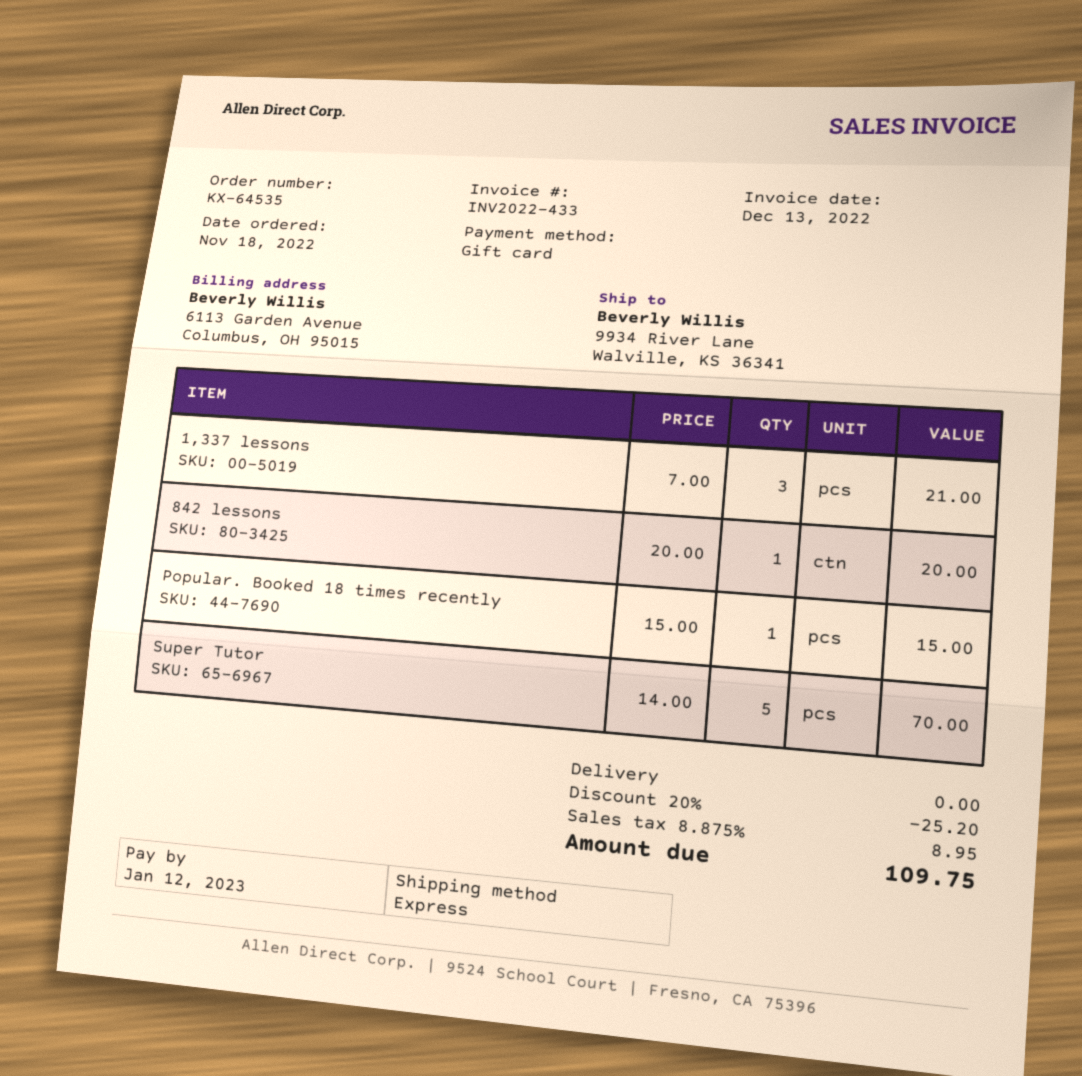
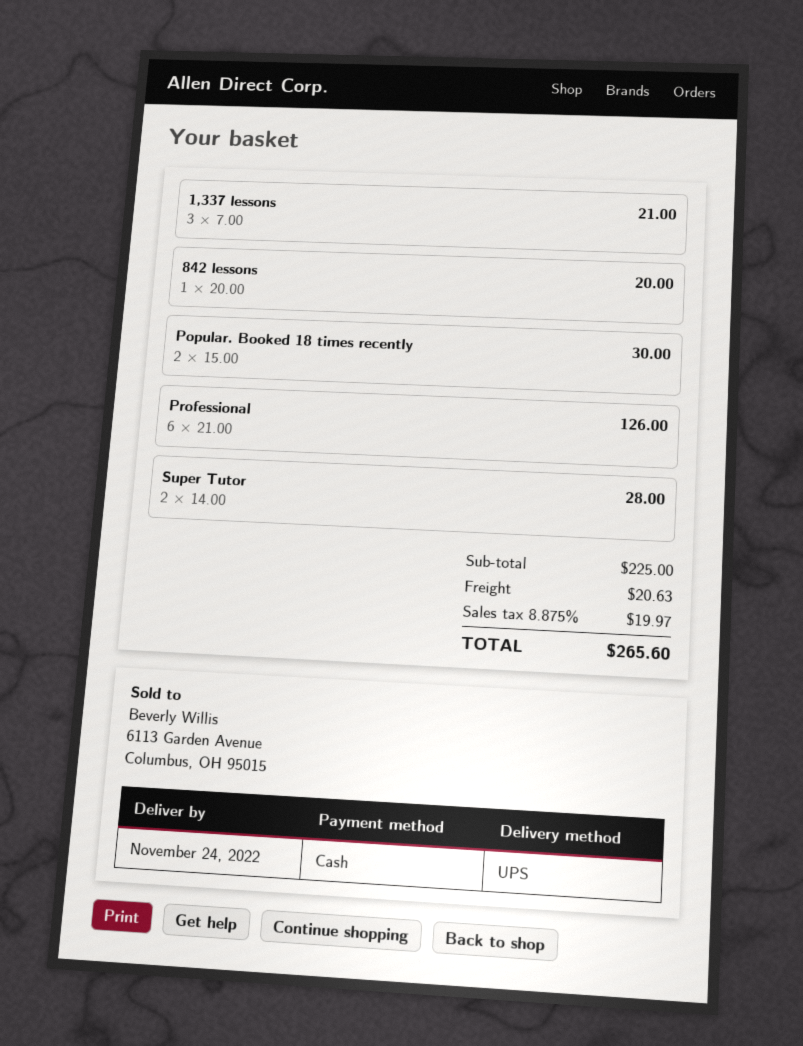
payment method: gift card -> cash
shipping method: express -> UPS
Popular. Booked 18 times recently: 1 x 15.00 = 15.00 -> 2 x 15.00 = 30.00
Super Tutor: 5 x 14.00 = 70.00 -> 2 x 14.00 = 28.00
Professional: none -> 6 x 21.00 = 126.00
discount: 20% = 25.20 -> none
shipping: 0.00 -> 20.63
tax: 8.875% = 8.95 -> 8.875% = 19.97
total: 109.75 -> 265.60

